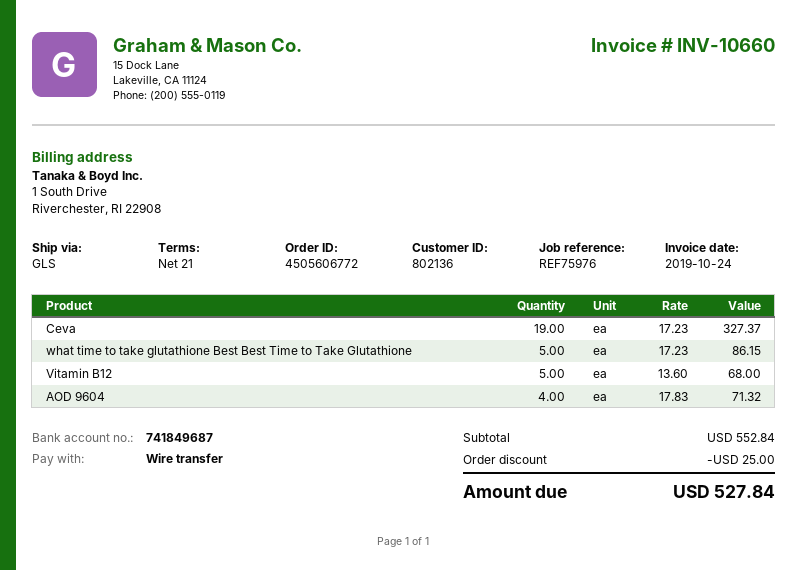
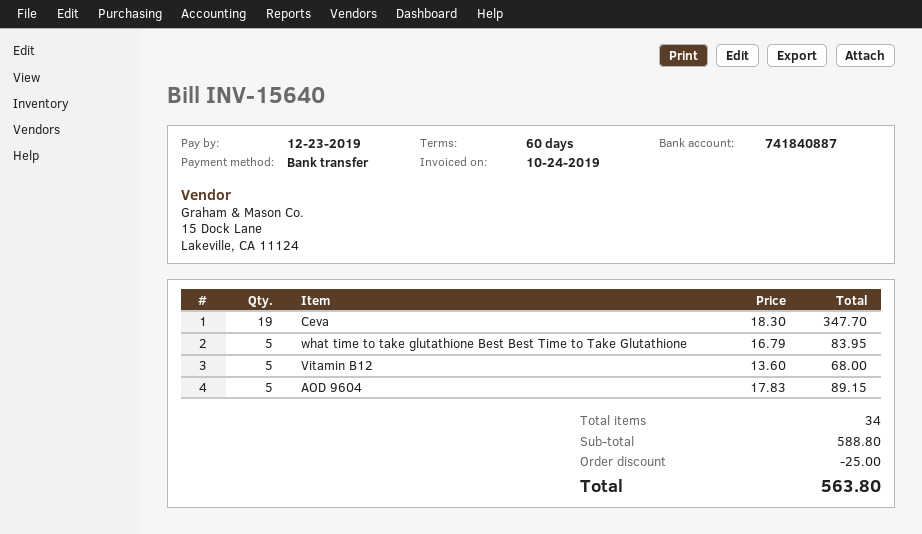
invoice number: INV-10660 -> INV-15640
payment terms: 21 days -> 60 days
bank account: 741849687 -> 741840887
Ceva: 19 x 17.23 = 327.37 -> 19 x 18.30 = 347.70
what time to take glutathione Best Best Time to Take Glutathione: 5 x 17.23 = 86.15 -> 5 x 16.79 = 83.95
AOD 9604: 4 x 17.83 = 71.32 -> 5 x 17.83 = 89.15
subtotal: 552.84 -> 588.80
total: 527.84 -> 563.80

